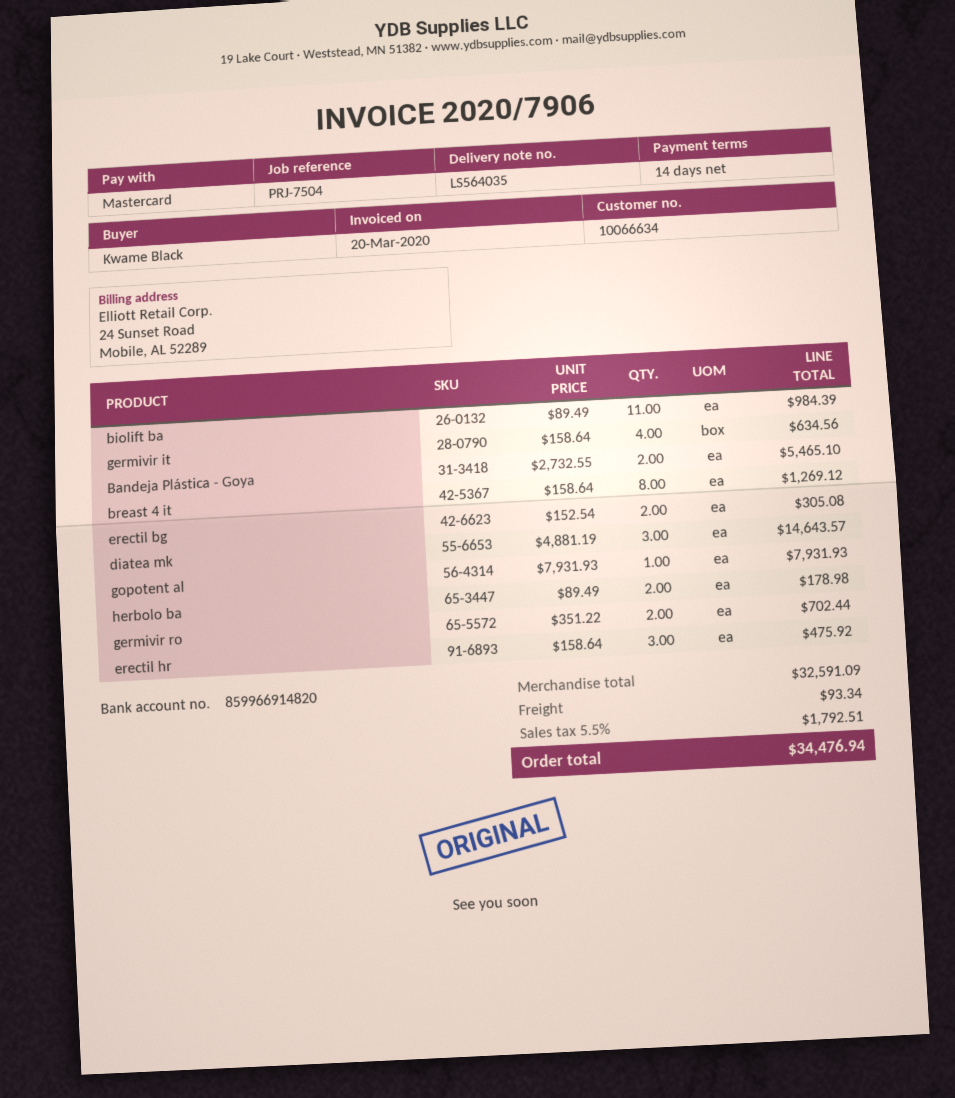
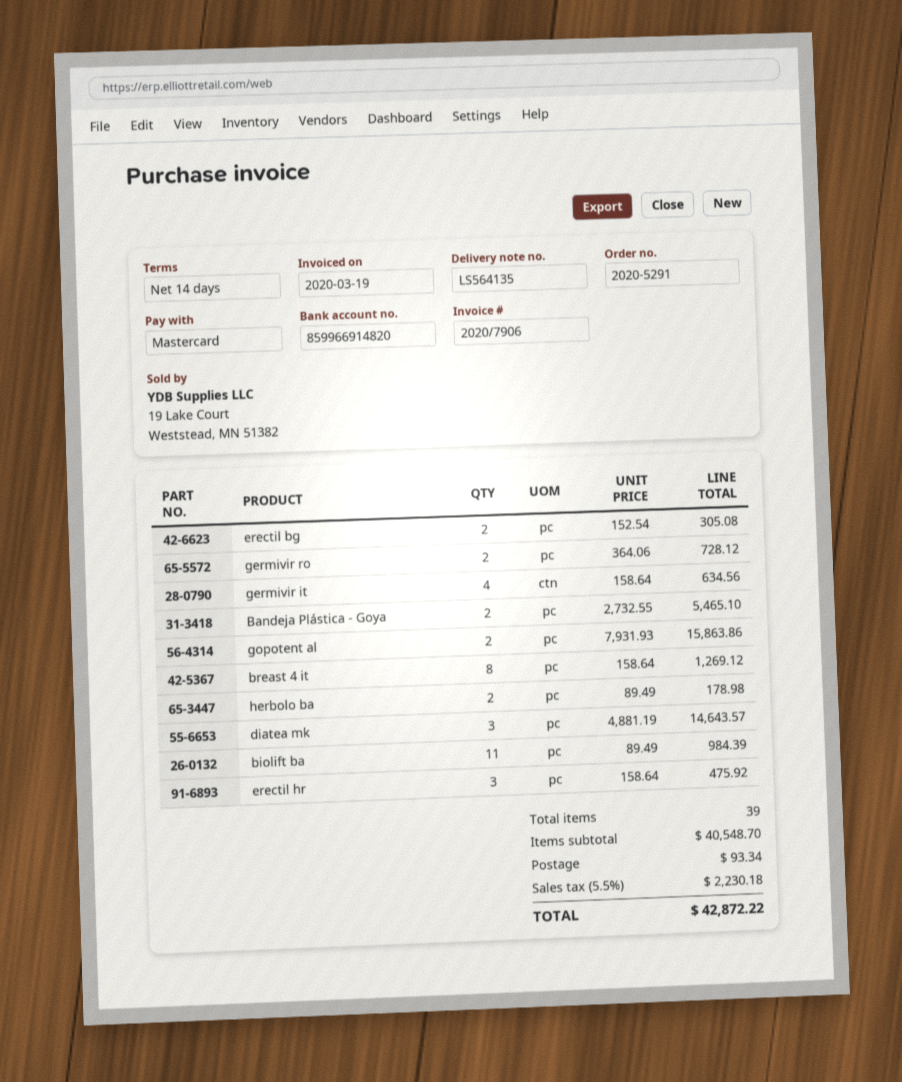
delivery note number: LS564035 -> LS564135
invoice date: 2020-03-20 -> 2020-03-19
gopotent al: 1 x 7931.93 = 7931.93 -> 2 x 7931.93 = 15863.86
germivir ro: 2 x 351.22 = 702.44 -> 2 x 364.06 = 728.12
subtotal: 32591.09 -> 40548.70
tax: 5.5% = 1792.51 -> 5.5% = 2230.18
total: 34476.94 -> 42872.22

